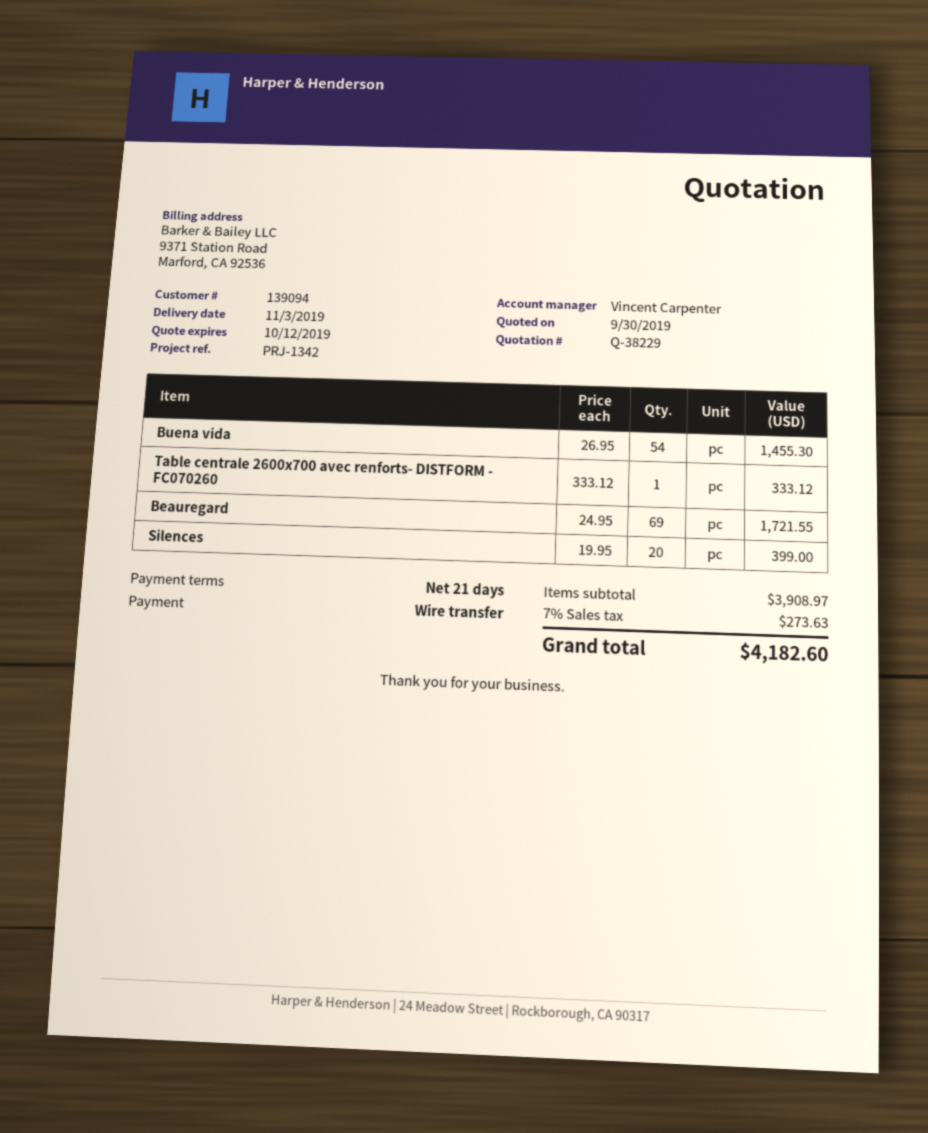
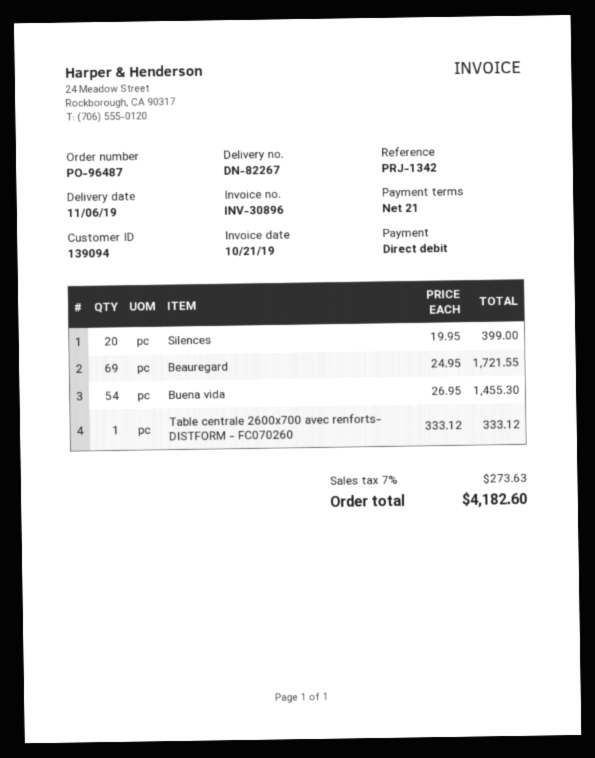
delivery date: 2019-11-03 -> 2019-11-06
payment method: bank transfer -> direct debit

